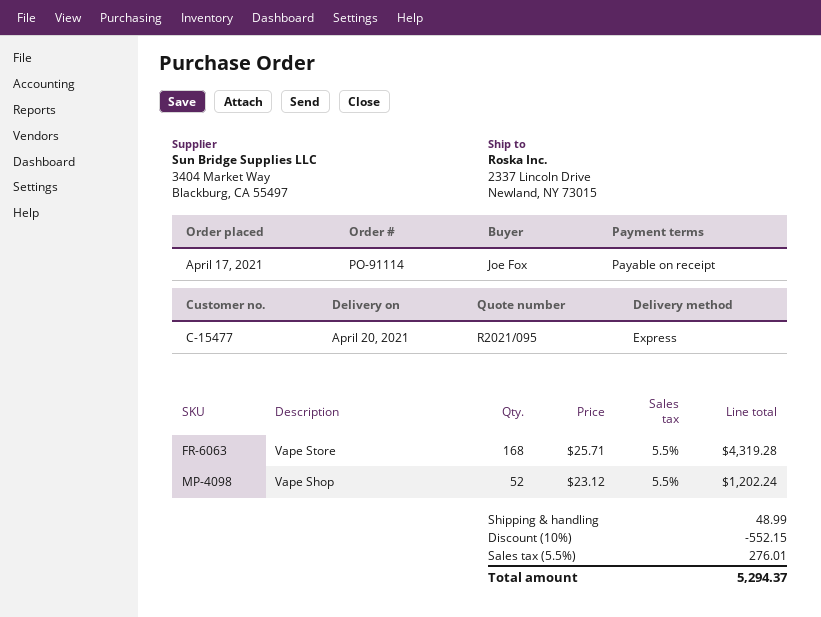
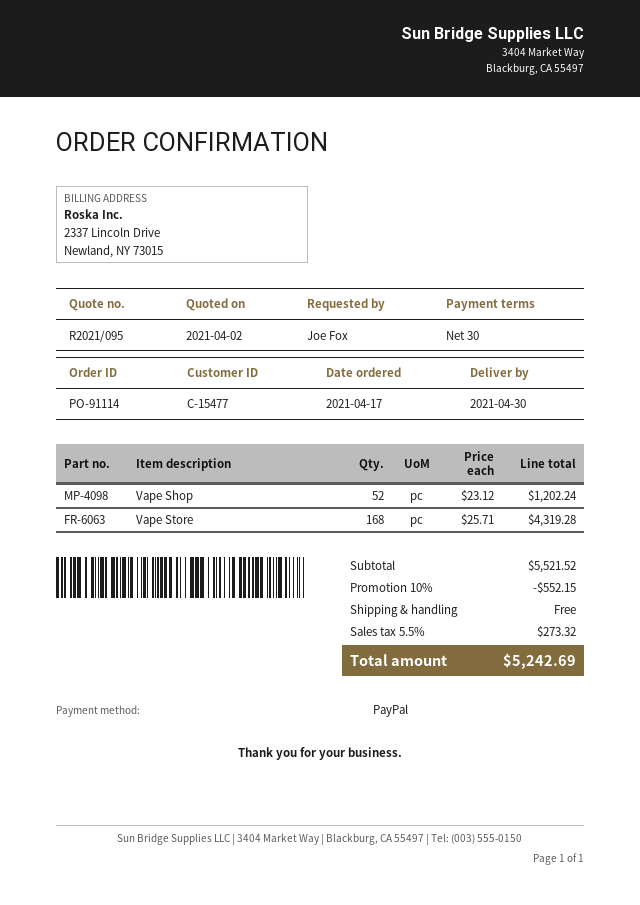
delivery date: 2021-04-20 -> 2021-04-30
payment terms: on receipt -> 30 days
shipping: 48.99 -> 0.00
tax: 5.5% = 276.01 -> 5.5% = 273.32
total: 5294.37 -> 5242.69

